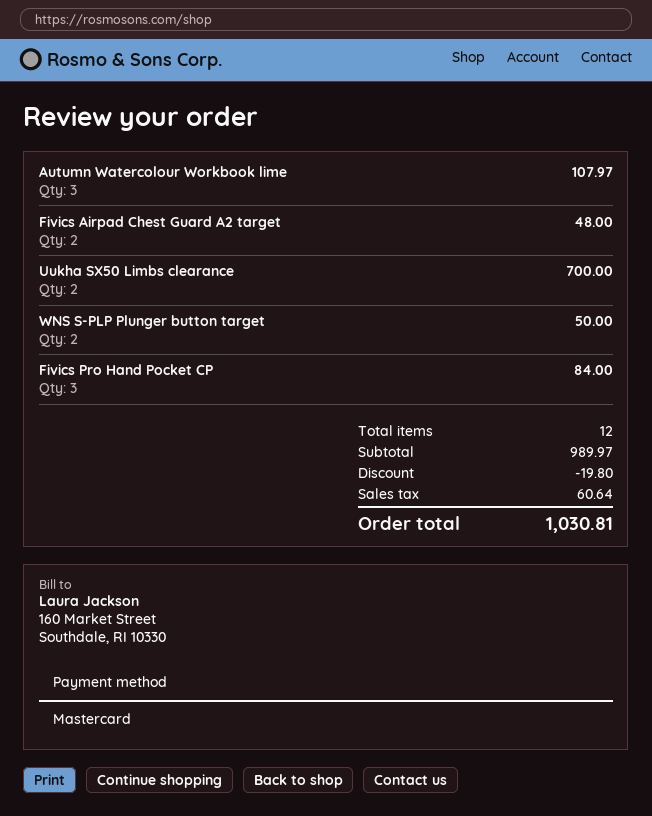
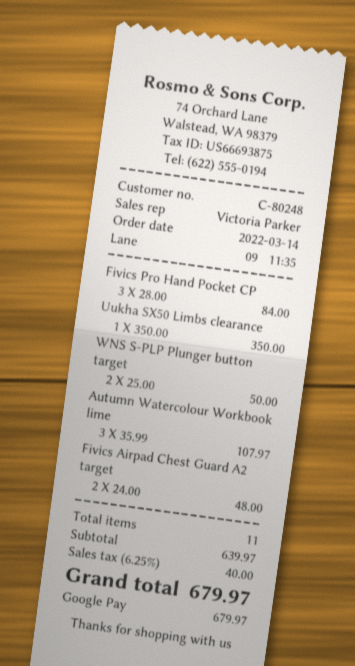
payment method: Mastercard -> Google Pay
Uukha SX50 Limbs clearance: 2 for 700.00 -> 1 for 350.00
total quantity: 12 -> 11
subtotal: 989.97 -> 639.97
discount: 19.80 -> none
tax: 60.64 -> 40.00
total: 1030.81 -> 679.97

